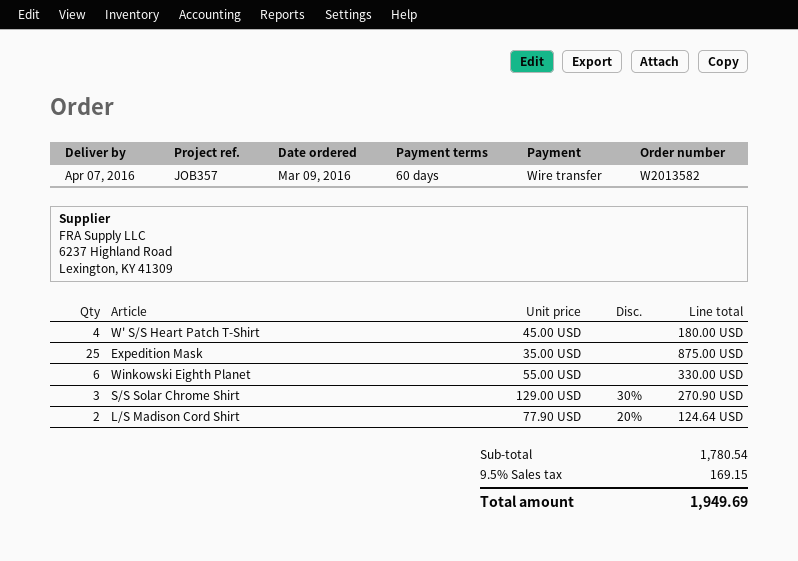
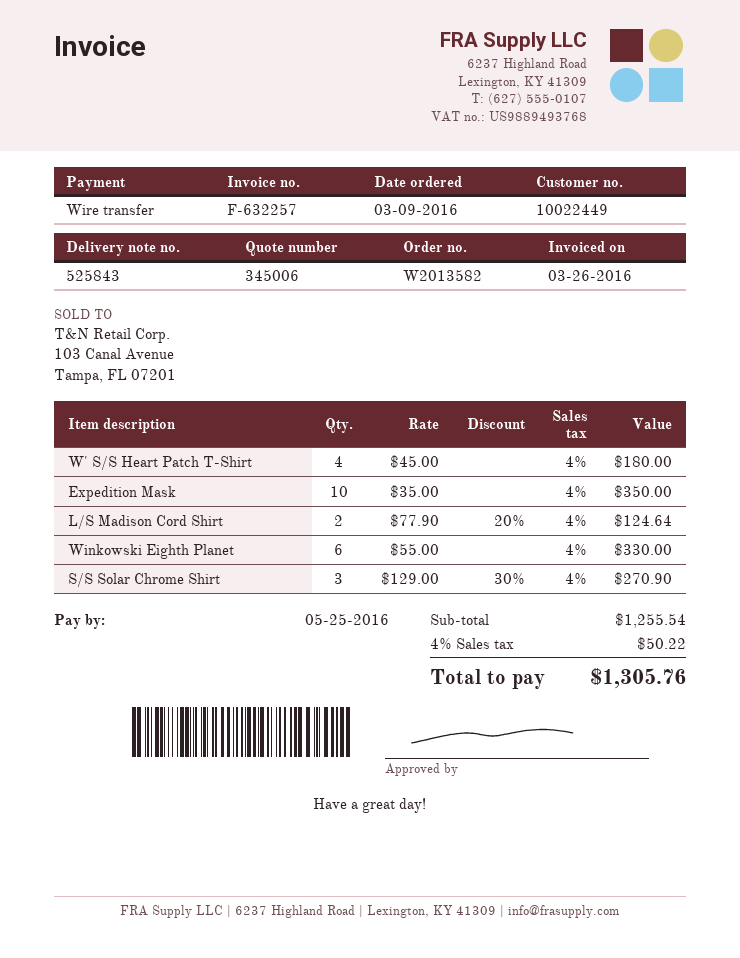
Expedition Mask: 25 x 35.00 = 875.00 -> 10 x 35.00 = 350.00
subtotal: 1780.54 -> 1255.54
tax: 9.5% = 169.15 -> 4% = 50.22
total: 1949.69 -> 1305.76

